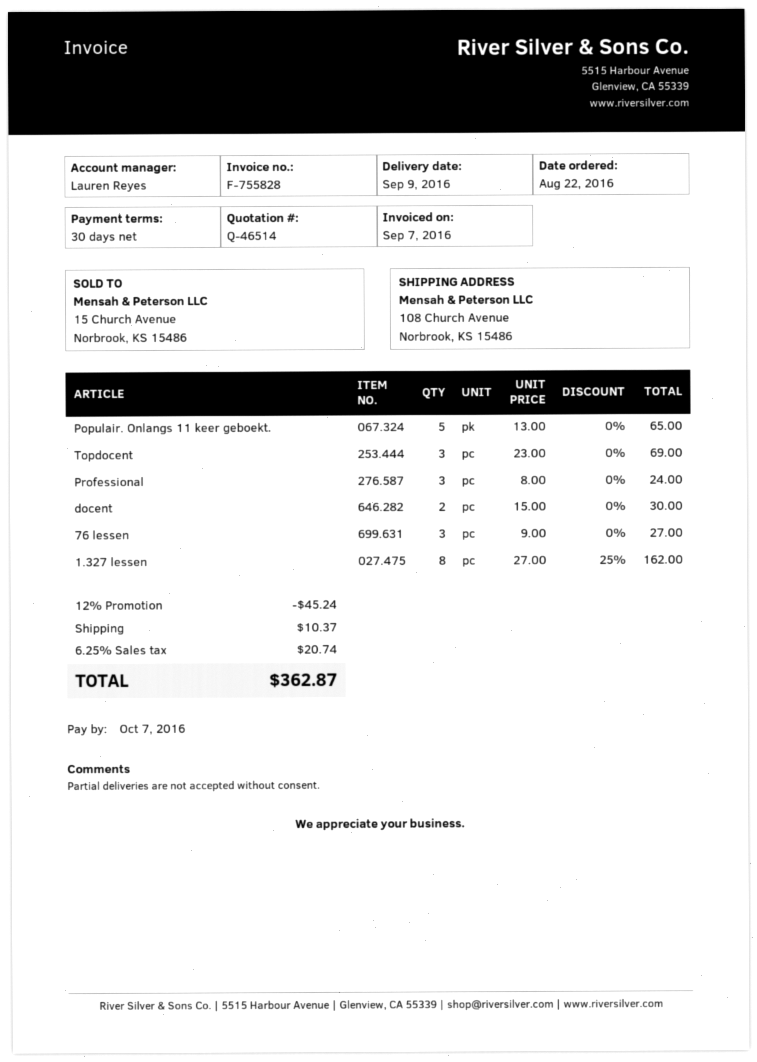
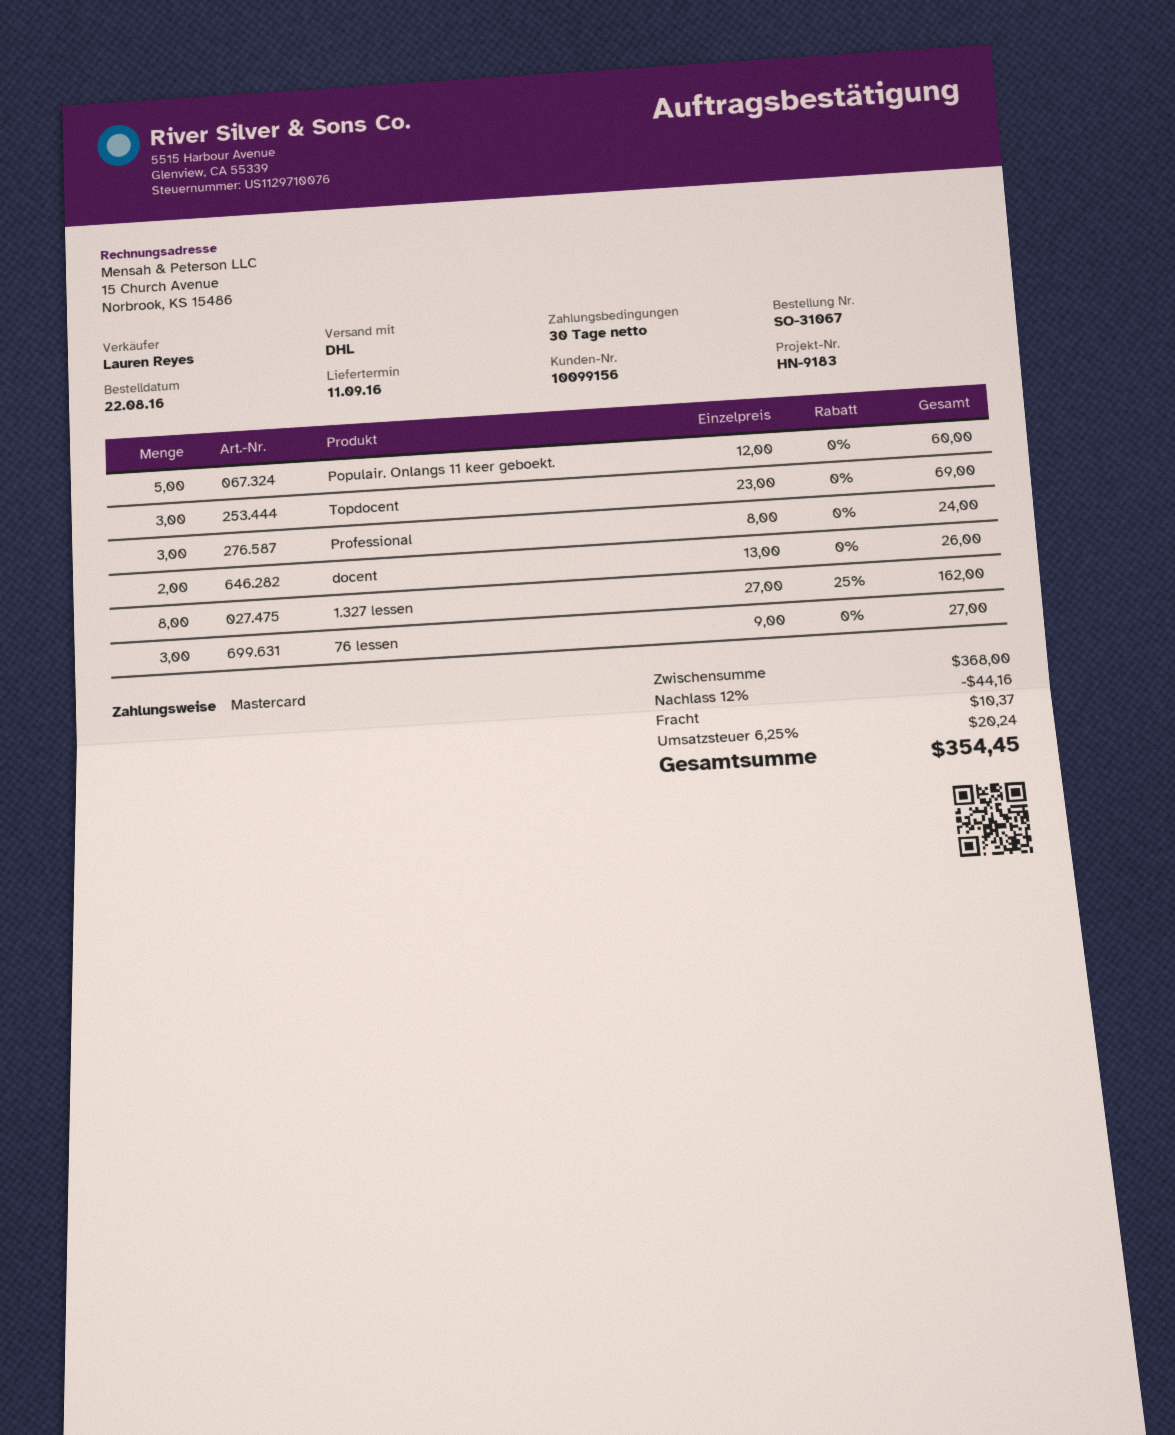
delivery date: 2016-09-09 -> 2016-09-11
Populair. Onlangs 11 keer geboekt.: 5 x 13.00 = 65.00 -> 5 x 12.00 = 60.00
docent: 2 x 15.00 = 30.00 -> 2 x 13.00 = 26.00
discount: 12% = 45.24 -> 12% = 44.16
tax: 6.25% = 20.74 -> 6.25% = 20.24
total: 362.87 -> 354.45

